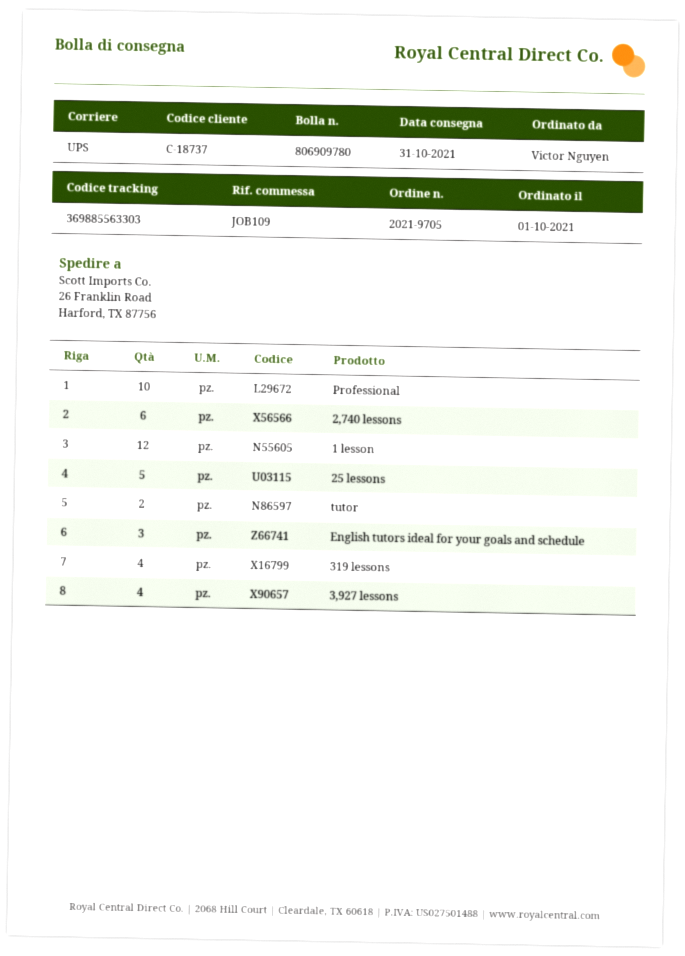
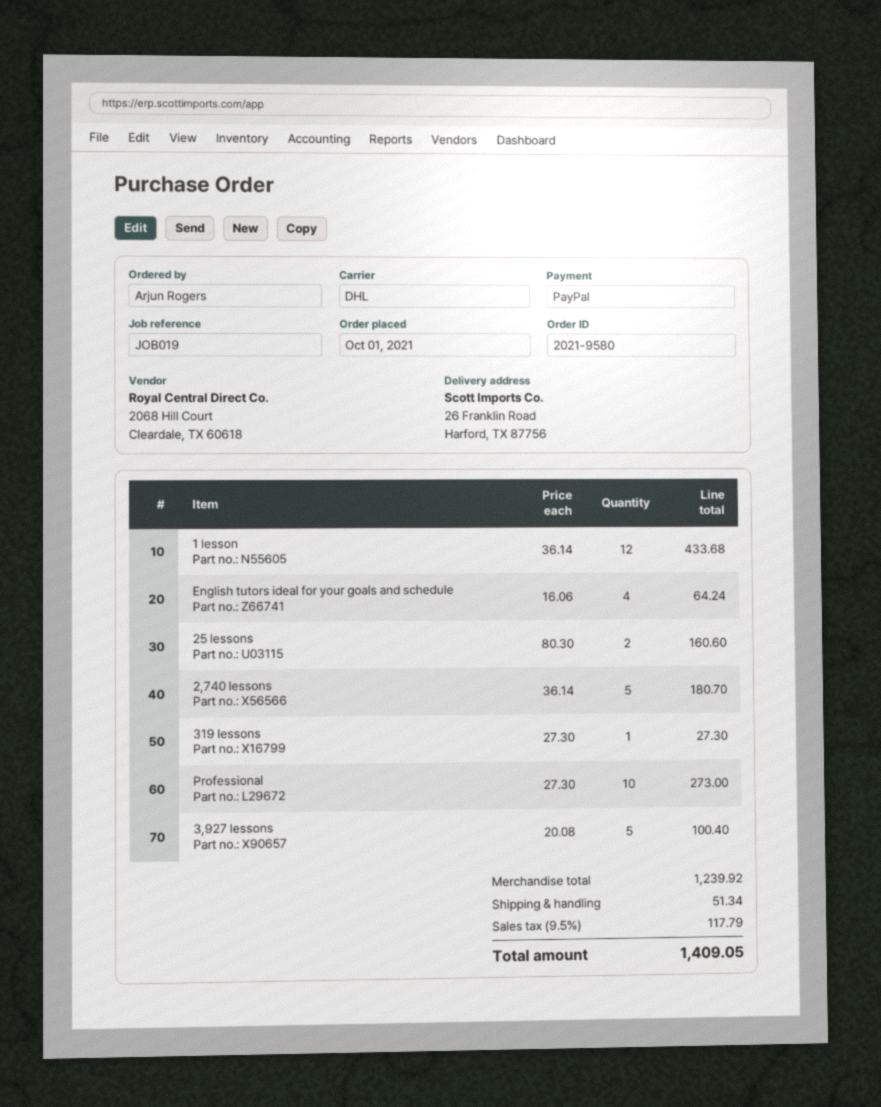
order number: 2021-9705 -> 2021-9580
reference: JOB109 -> JOB019
ordered by: Victor Nguyen -> Arjun Rogers
shipping method: UPS -> DHL
2,740 lessons: 6 -> 5
25 lessons: 5 -> 2
tutor: 2 -> none
English tutors ideal for your goals and schedule: 3 -> 4
319 lessons: 4 -> 1
3,927 lessons: 4 -> 5

